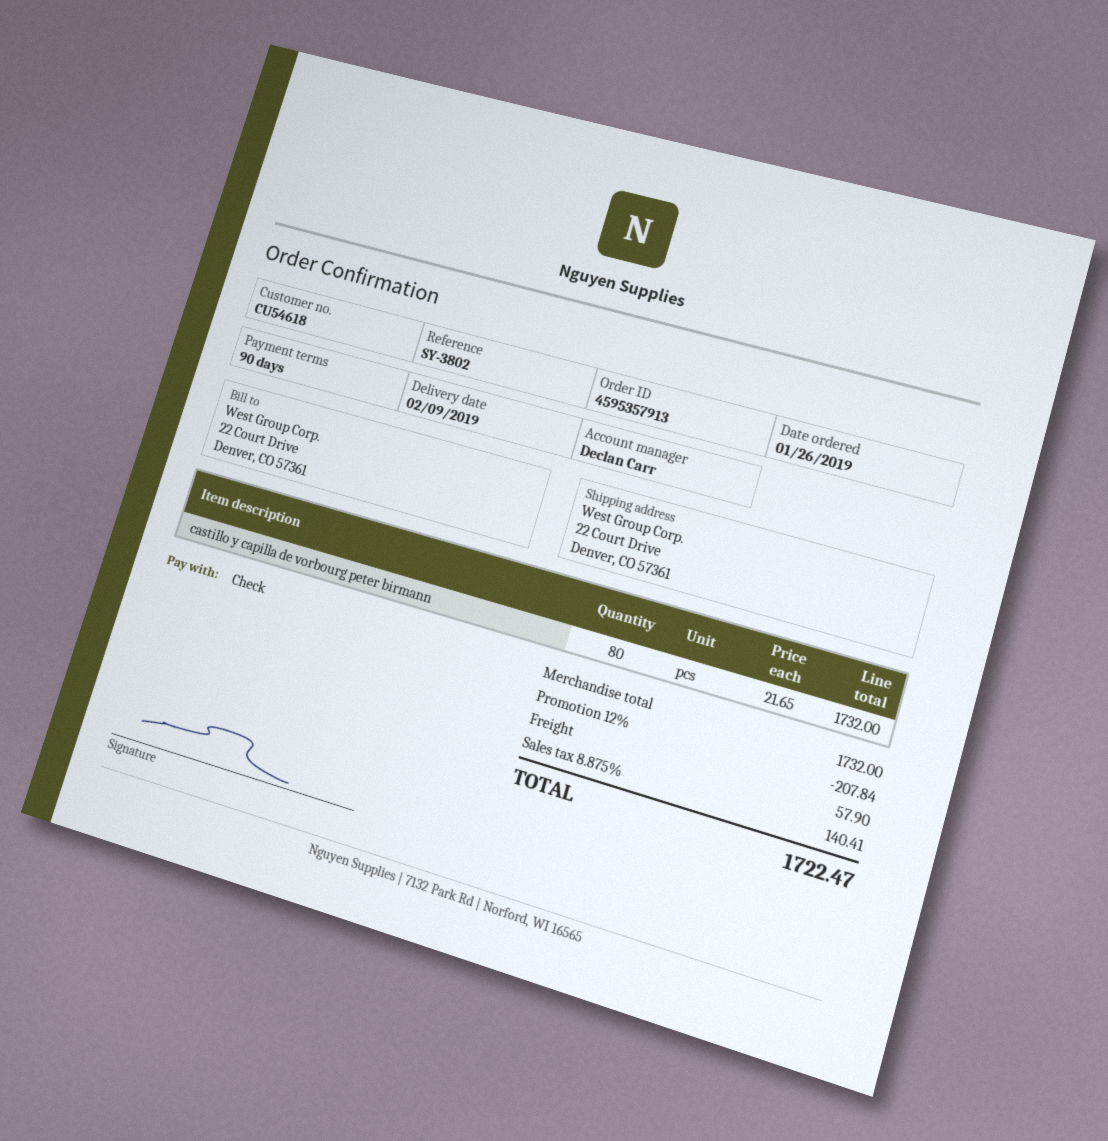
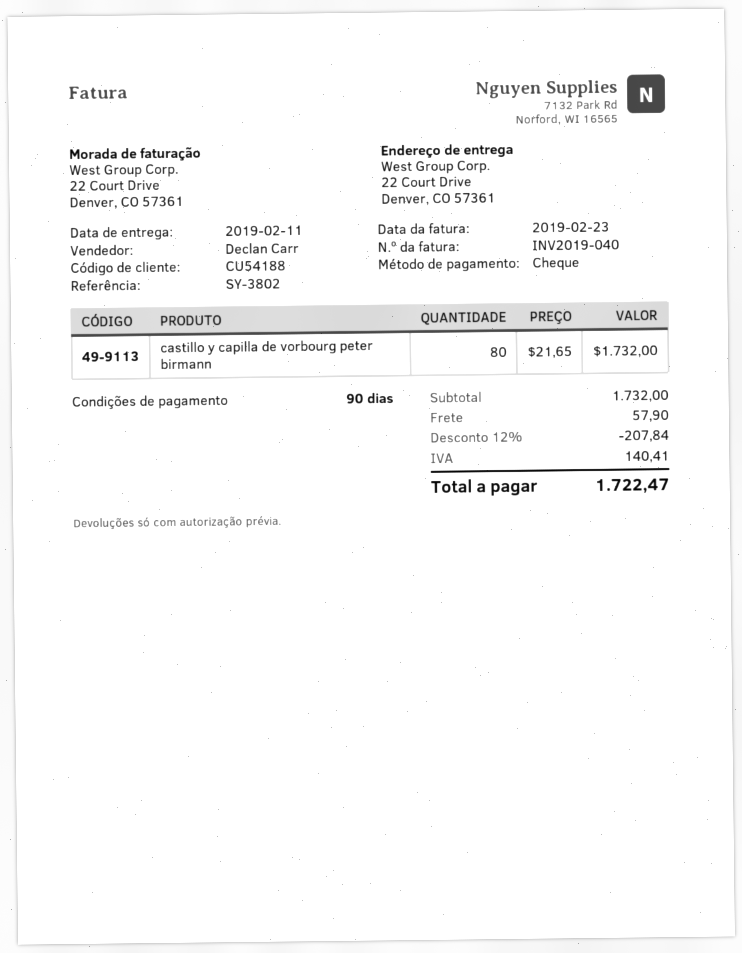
delivery date: 2019-02-09 -> 2019-02-11
customer number: CU54618 -> CU54188

